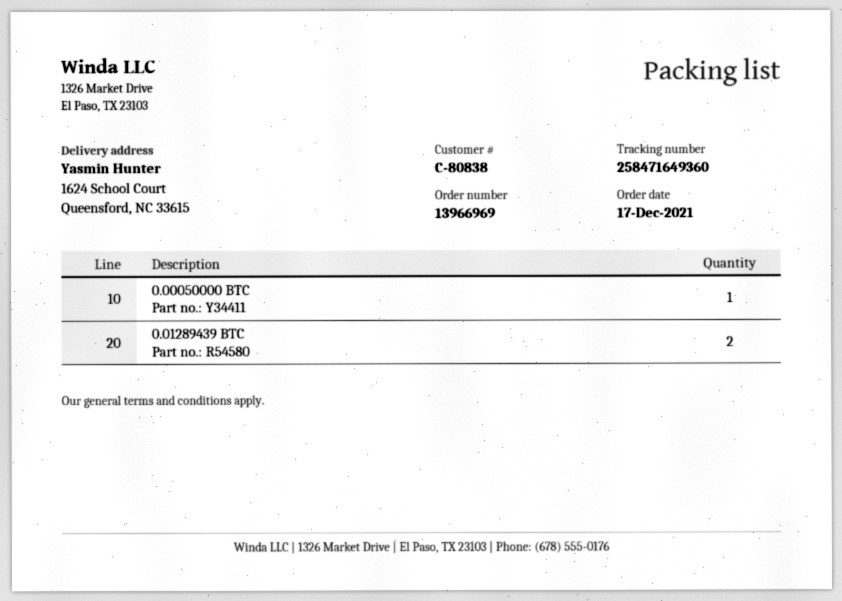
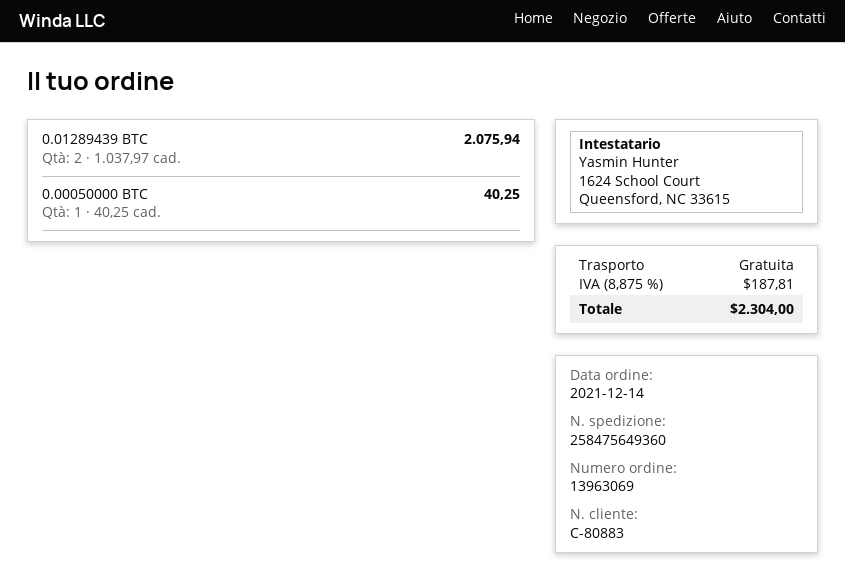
order number: 13966969 -> 13963069
order date: 2021-12-17 -> 2021-12-14
customer number: C-80838 -> C-80883
tracking number: 258471649360 -> 258475649360

